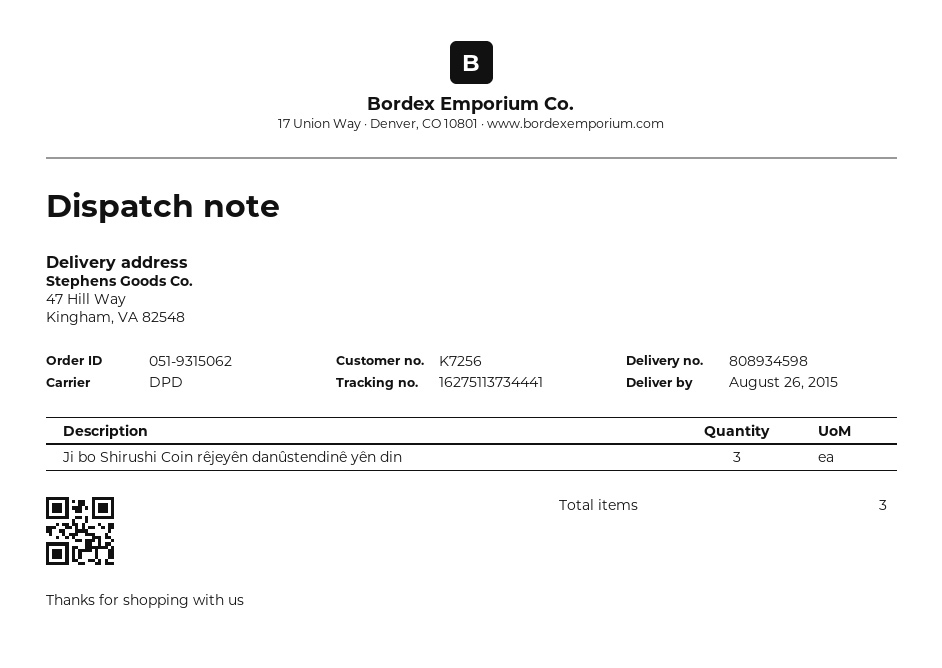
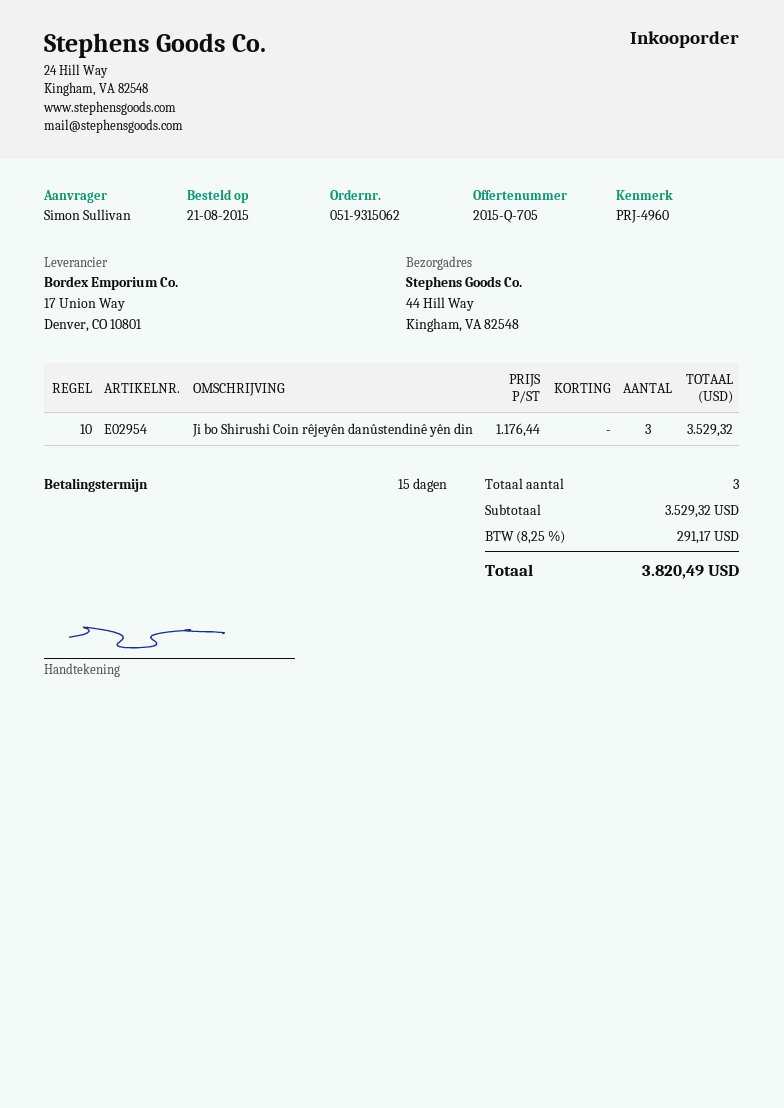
ship to: 47 Hill Way, Kingham, VA 82548 -> 44 Hill Way, Kingham, VA 82548

